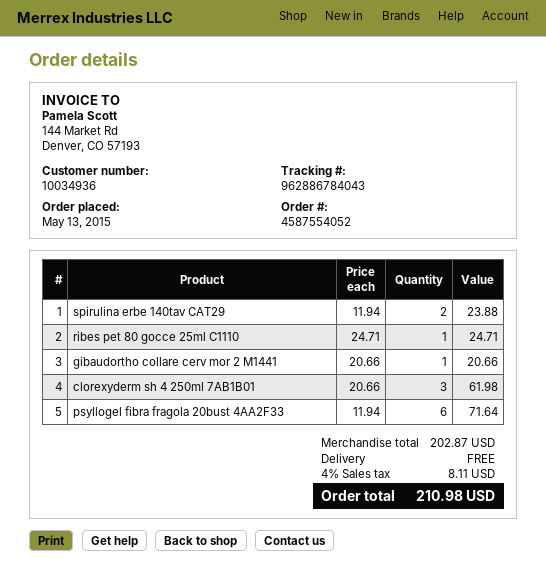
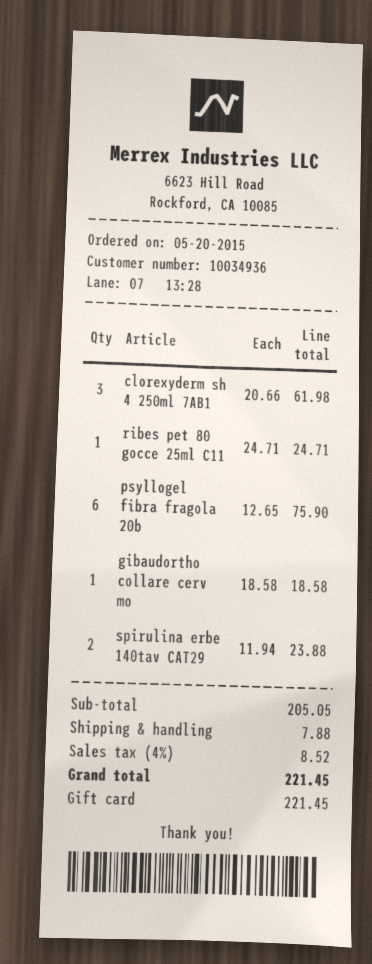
order date: 2015-05-13 -> 2015-05-20
gibaudortho collare cerv mor 2 M1441: 1 x 20.66 = 20.66 -> 1 x 18.58 = 18.58
psyllogel fibra fragola 20bust 4AA2F33: 6 x 11.94 = 71.64 -> 6 x 12.65 = 75.90
subtotal: 202.87 -> 205.05
shipping: 0.00 -> 7.88
tax: 4% = 8.11 -> 4% = 8.52
total: 210.98 -> 221.45

